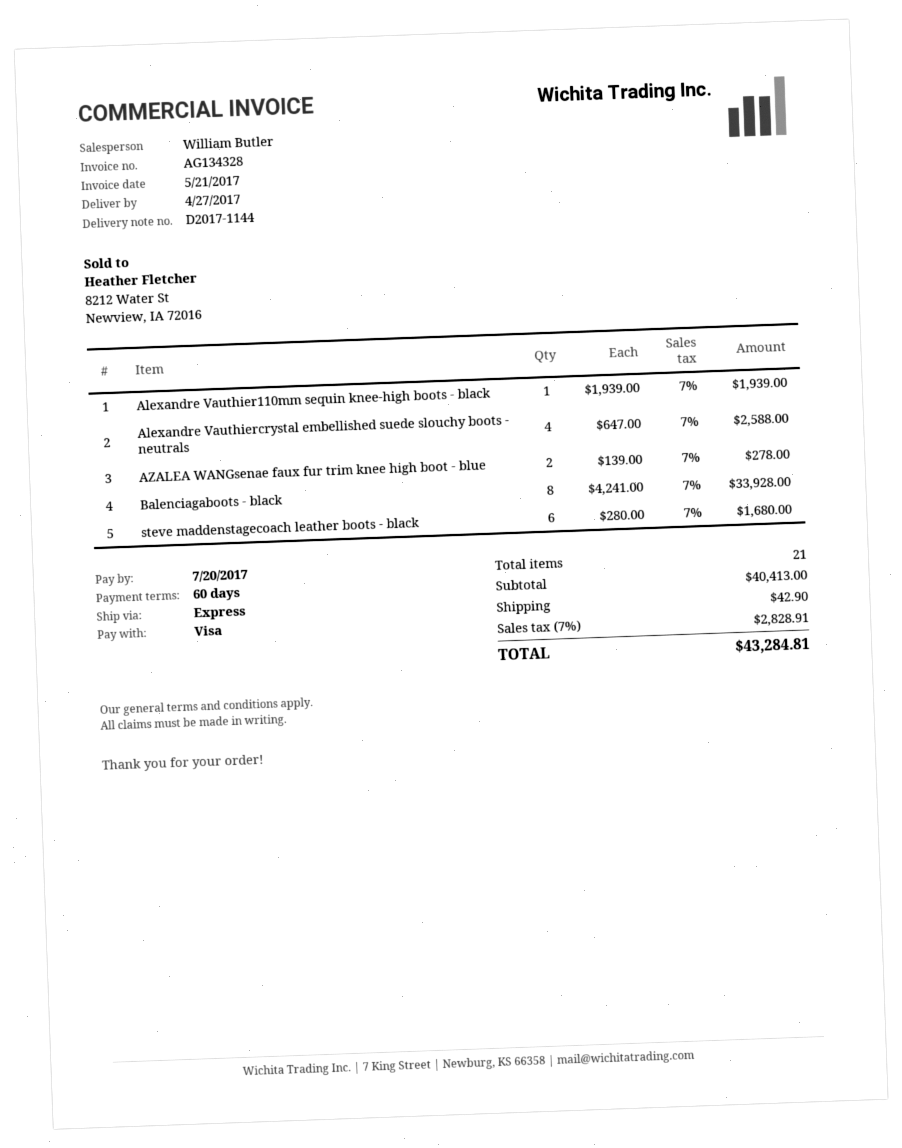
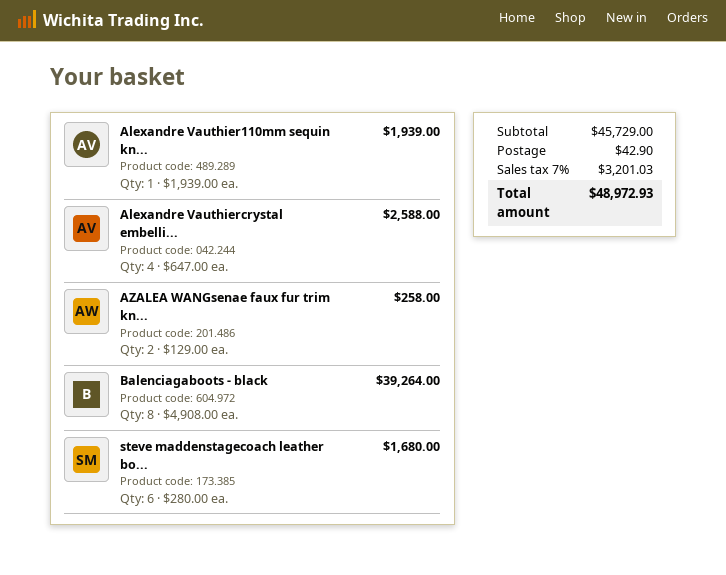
AZALEA WANGsenae faux fur trim knee high boot - blue: 2 x 139.00 = 278.00 -> 2 x 129.00 = 258.00
Balenciagaboots - black: 8 x 4241.00 = 33928.00 -> 8 x 4908.00 = 39264.00
subtotal: 40413.00 -> 45729.00
tax: 7% = 2828.91 -> 7% = 3201.03
total: 43284.81 -> 48972.93

